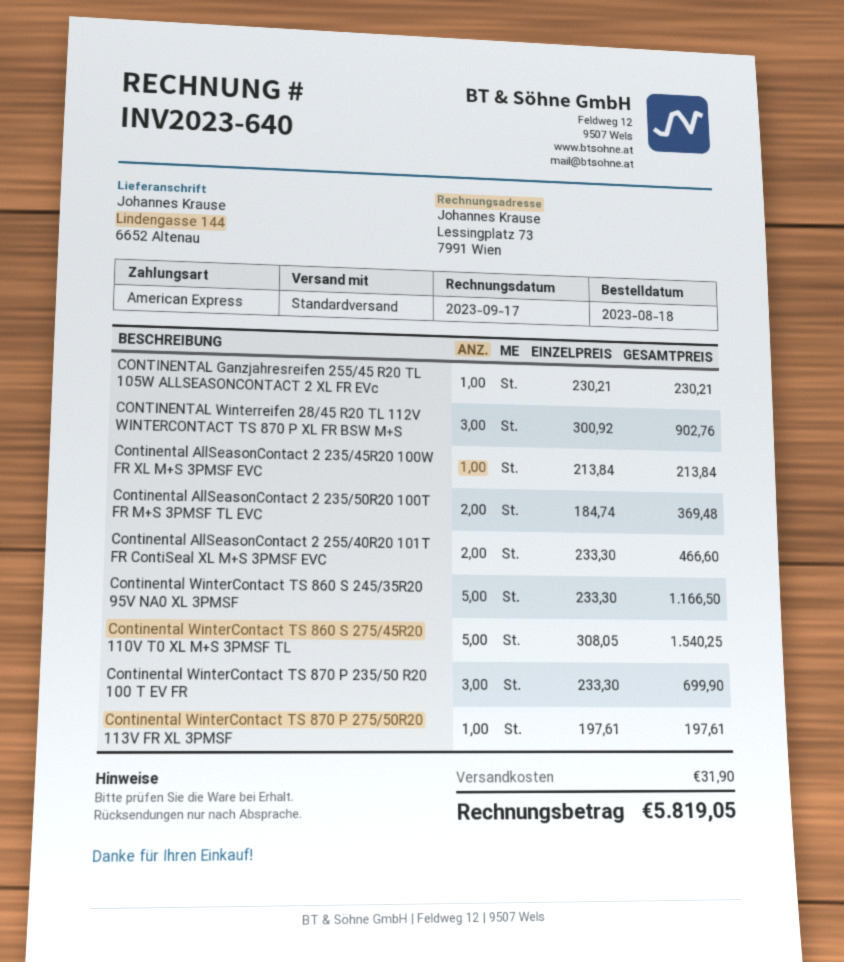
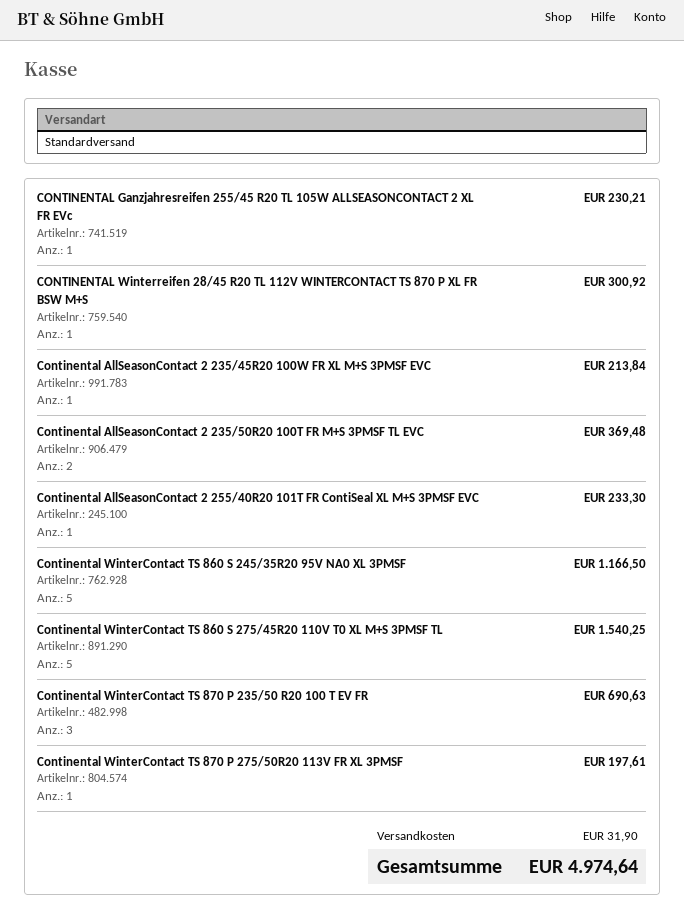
CONTINENTAL Winterreifen 28/45 R20 TL 112V WINTERCONTACT TS 870 P XL FR BSW M+S: 3 for 902.76 -> 1 for 300.92
Continental AllSeasonContact 2 255/40R20 101T FR ContiSeal XL M+S 3PMSF EVC: 2 for 466.60 -> 1 for 233.30
Continental WinterContact TS 870 P 235/50 R20 100 T EV FR: 3 for 699.90 -> 3 for 690.63
total: 5819.05 -> 4974.64

